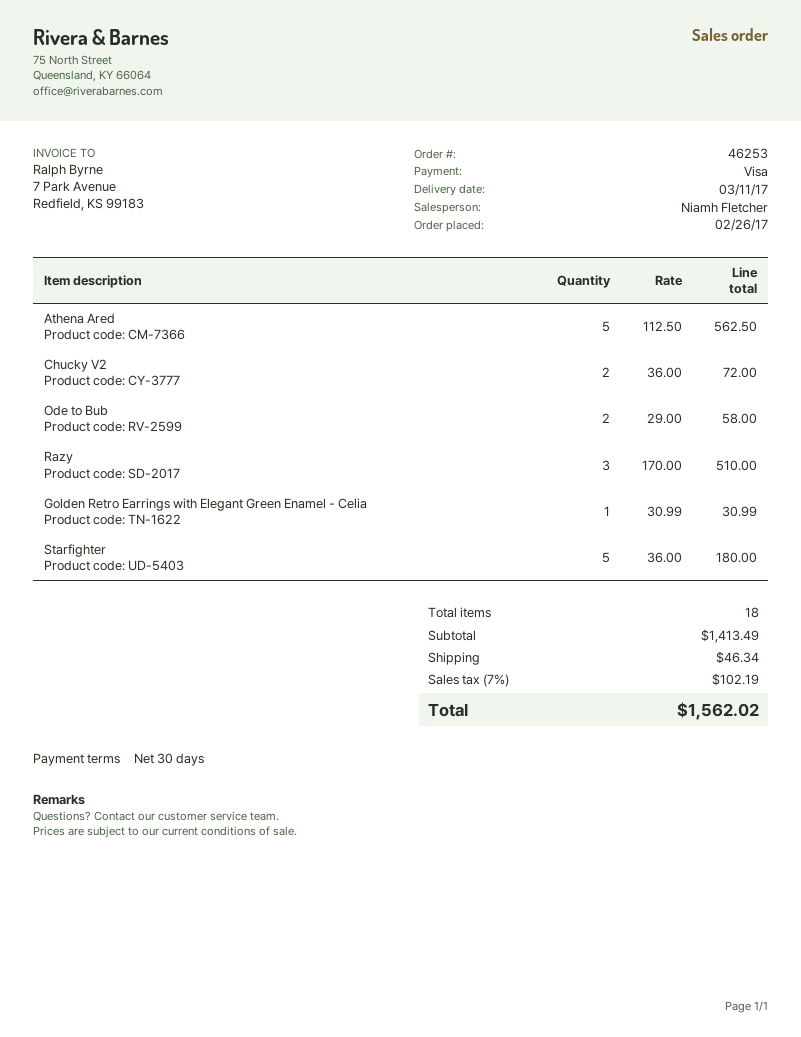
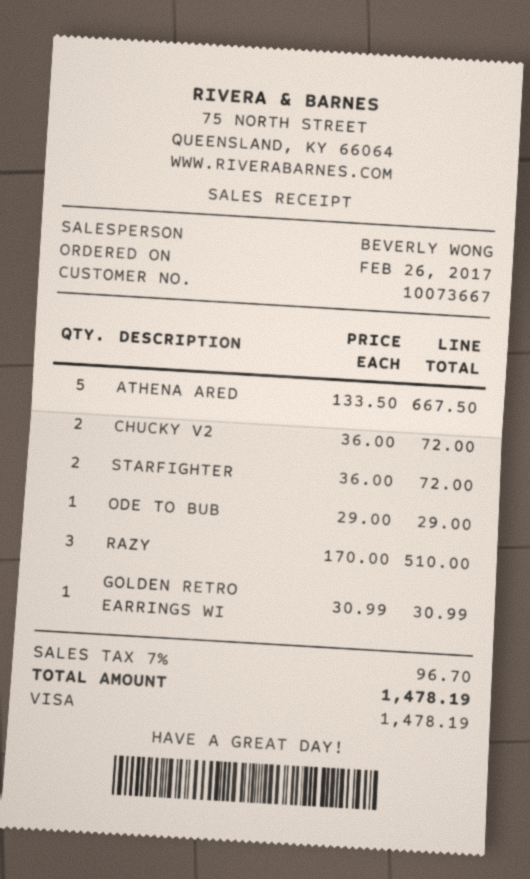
sales rep: Niamh Fletcher -> BEVERLY WONG
Athena Ared: 5 x 112.50 = 562.50 -> 5 x 133.50 = 667.50
Ode to Bub: 2 x 29.00 = 58.00 -> 1 x 29.00 = 29.00
Starfighter: 5 x 36.00 = 180.00 -> 2 x 36.00 = 72.00
shipping: 46.34 -> none
tax: 7% = 102.19 -> 7% = 96.70
total: 1562.02 -> 1478.19

